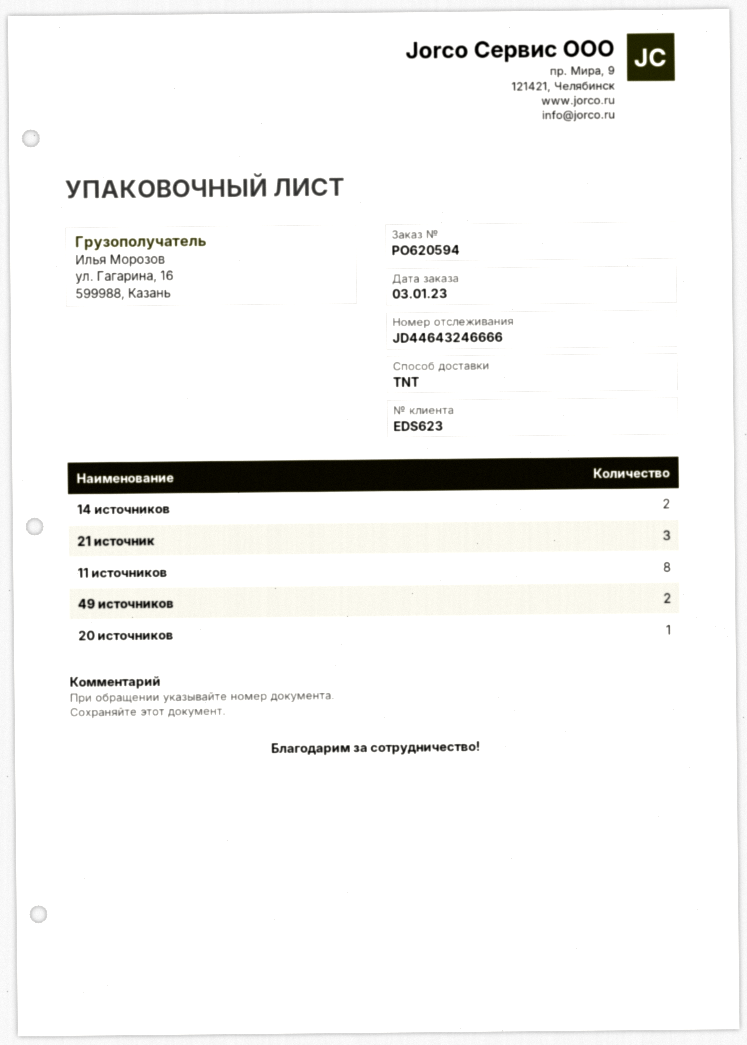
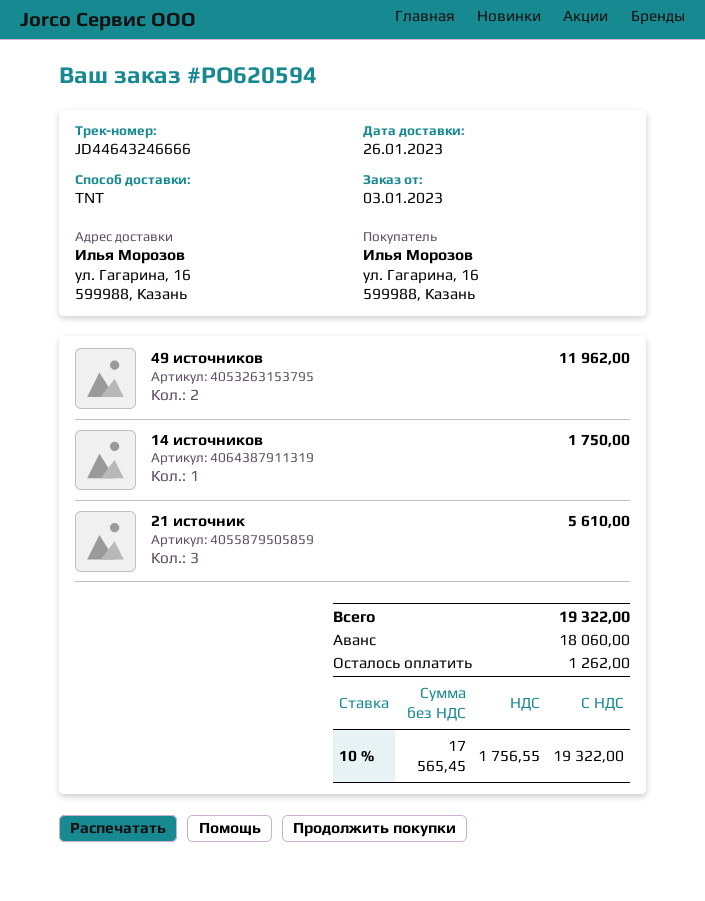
14 источников: 2 -> 1
11 источников: 8 -> none
20 источников: 1 -> none

